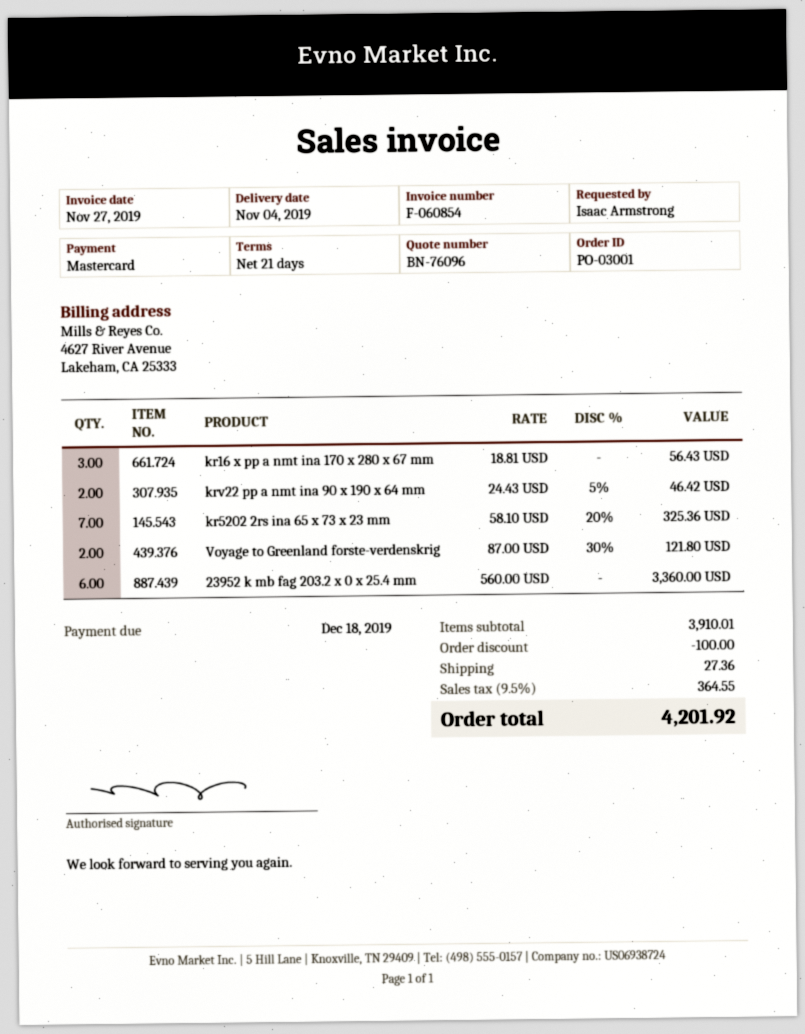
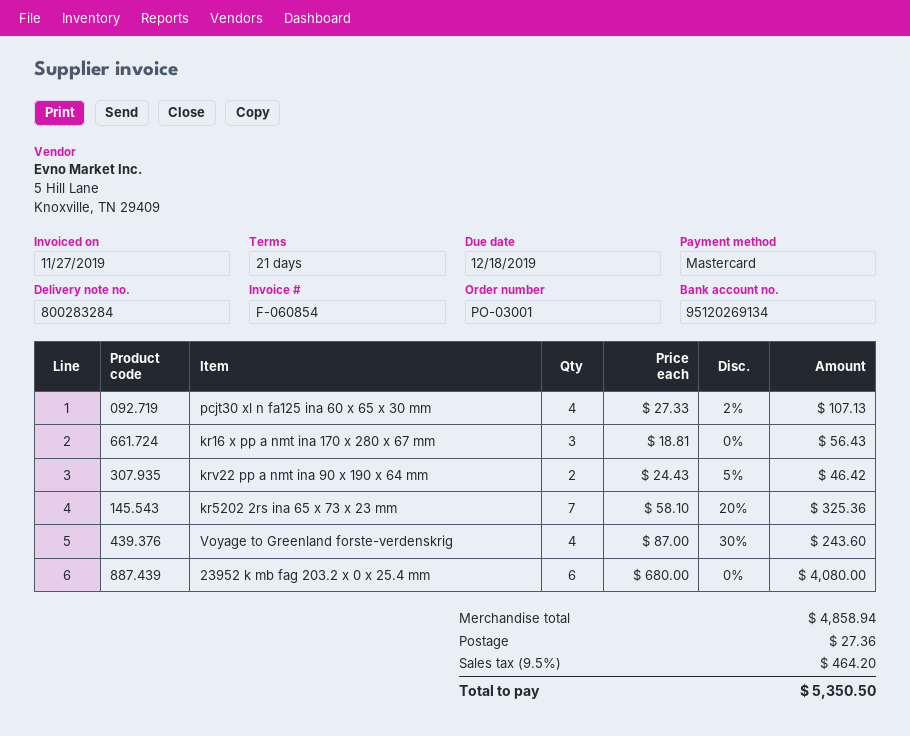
Voyage to Greenland forste-verdenskrig: 2 x 87.00 - 30% = 121.80 -> 4 x 87.00 - 30% = 243.60
23952 k mb fag 203.2 x 0 x 25.4 mm: 6 x 560.00 = 3360.00 -> 6 x 680.00 = 4080.00
pcjt30 xl n fa125 ina 60 x 65 x 30 mm: none -> 4 x 27.33 - 2% = 107.13
subtotal: 3910.01 -> 4858.94
discount: 100.00 -> none
tax: 9.5% = 364.55 -> 9.5% = 464.20
total: 4201.92 -> 5350.50

